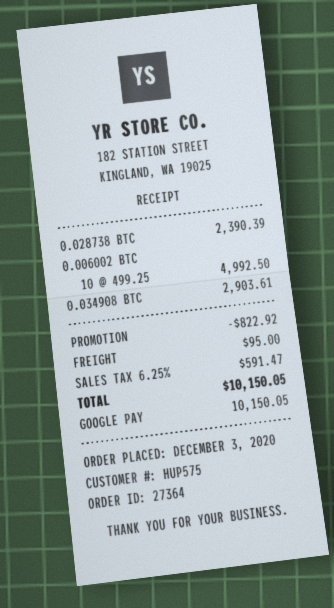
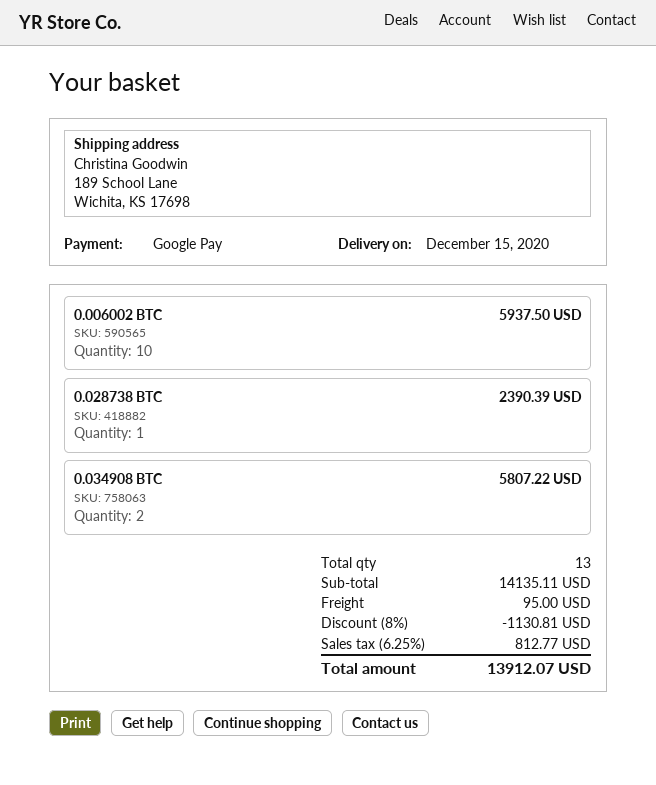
0.006002 BTC: 10 for 4992.50 -> 10 for 5937.50
0.034908 BTC: 1 for 2903.61 -> 2 for 5807.22
discount: 822.92 -> 1130.81
tax: 6.25% = 591.47 -> 6.25% = 812.77
total: 10150.05 -> 13912.07

